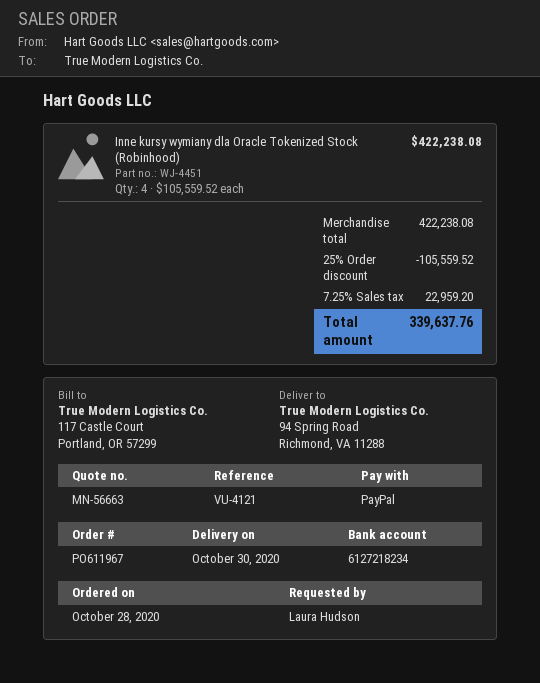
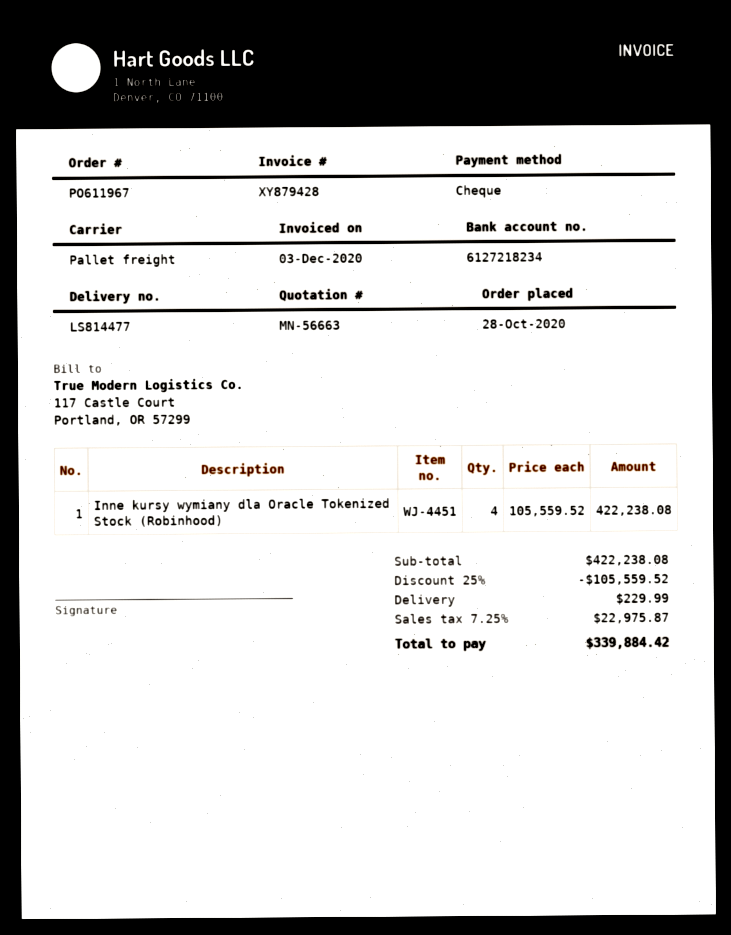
payment method: PayPal -> cheque
shipping: none -> 229.99
tax: 7.25% = 22959.20 -> 7.25% = 22975.87
total: 339637.76 -> 339884.42

